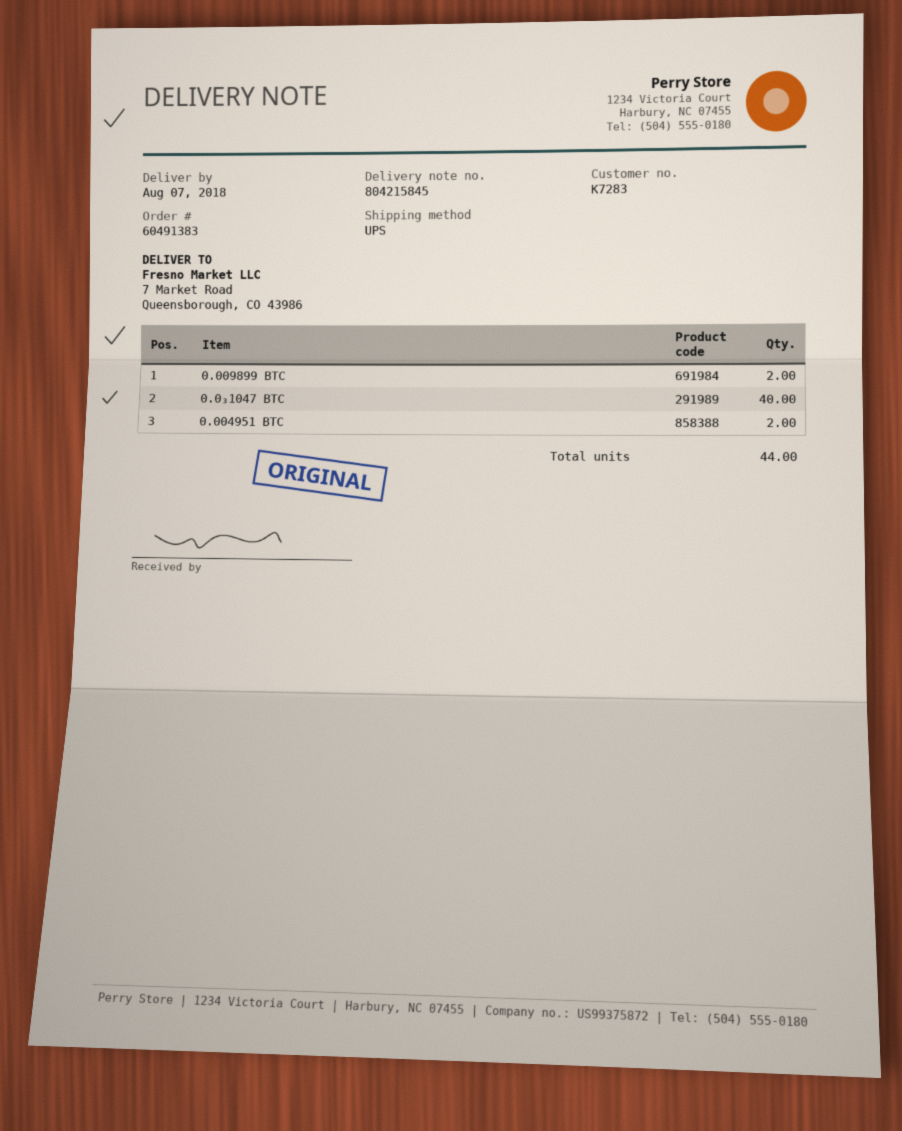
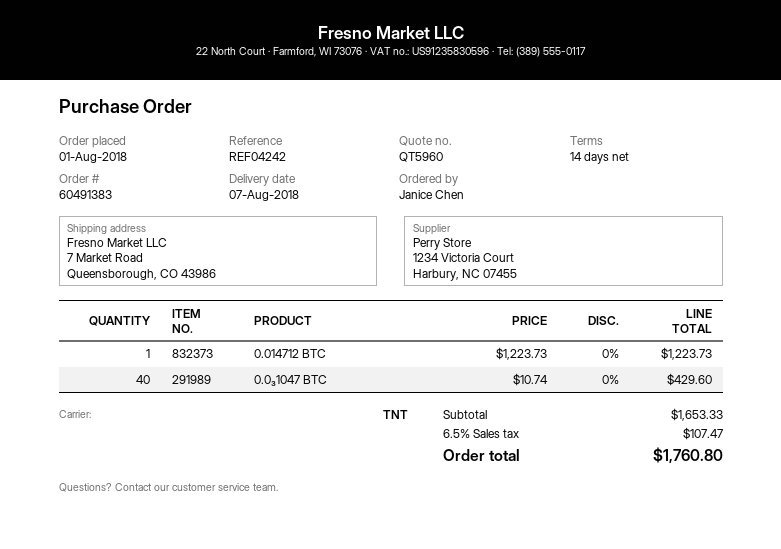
shipping method: UPS -> TNT
0.009899 BTC: 2 -> none
0.004951 BTC: 2 -> none
0.014712 BTC: none -> 1

